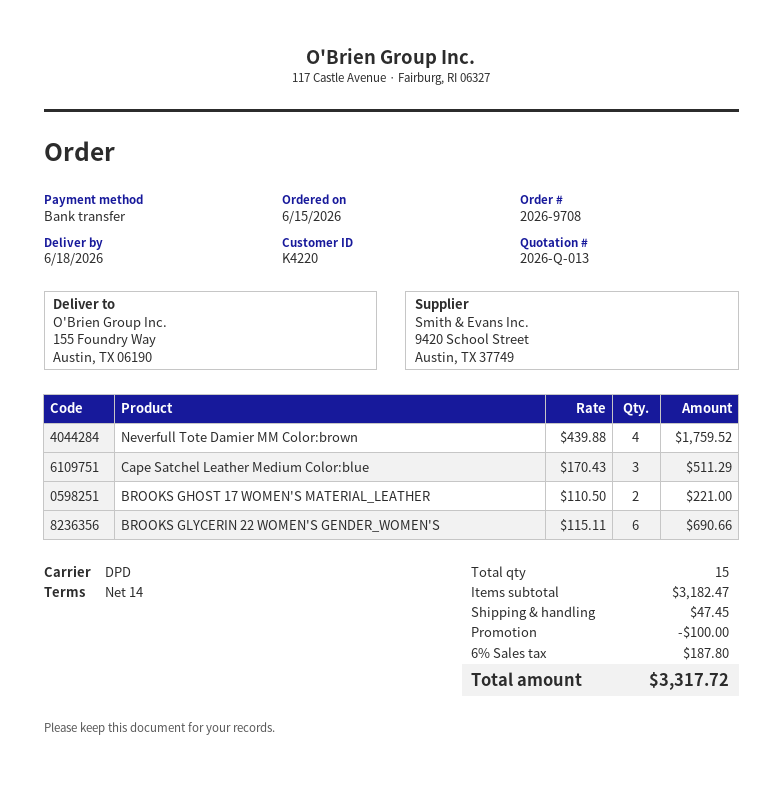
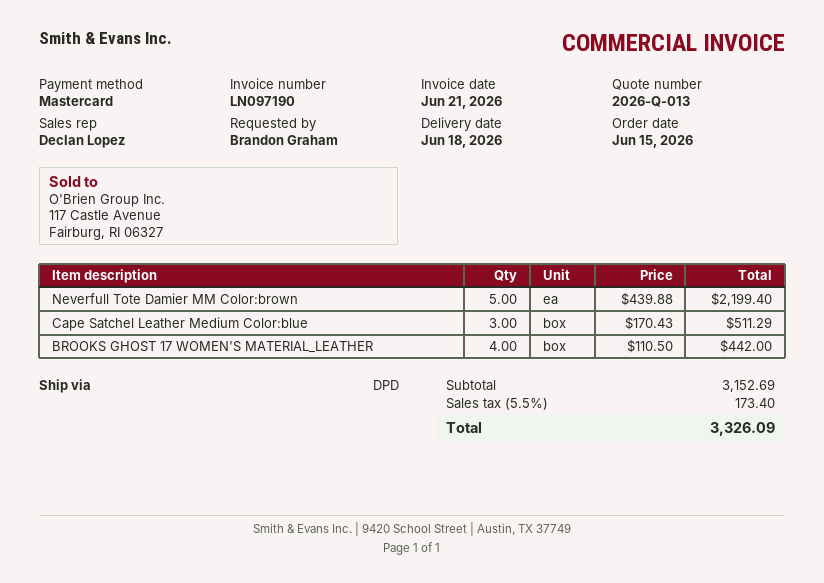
payment method: bank transfer -> Mastercard
Neverfull Tote Damier MM Color:brown: 4 x 439.88 = 1759.52 -> 5 x 439.88 = 2199.40
BROOKS GHOST 17 WOMEN'S MATERIAL_LEATHER: 2 x 110.50 = 221.00 -> 4 x 110.50 = 442.00
BROOKS GLYCERIN 22 WOMEN'S GENDER_WOMEN'S: 6 x 115.11 = 690.66 -> none
subtotal: 3182.47 -> 3152.69
discount: 100.00 -> none
shipping: 47.45 -> none
tax: 6% = 187.80 -> 5.5% = 173.40
total: 3317.72 -> 3326.09

